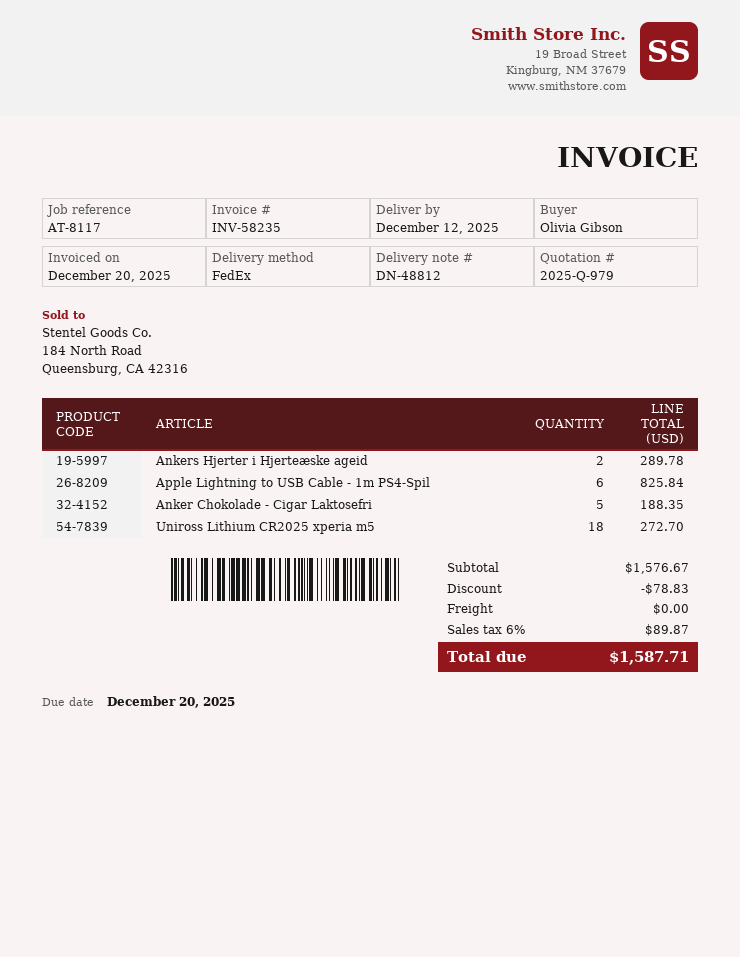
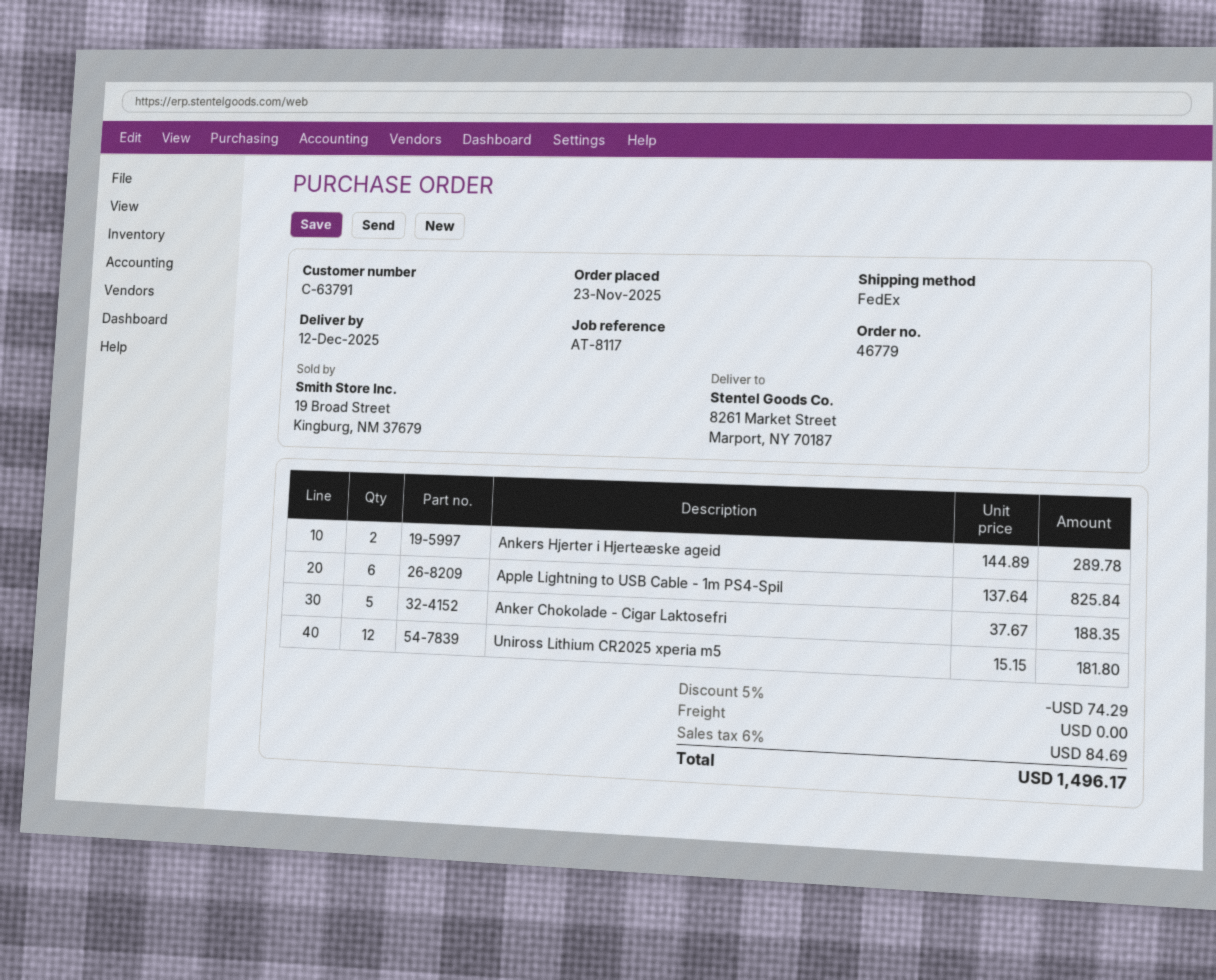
Uniross Lithium CR2025 xperia m5: 18 for 272.70 -> 12 for 181.80
discount: 78.83 -> 74.29
tax: 6% = 89.87 -> 6% = 84.69
total: 1587.71 -> 1496.17

